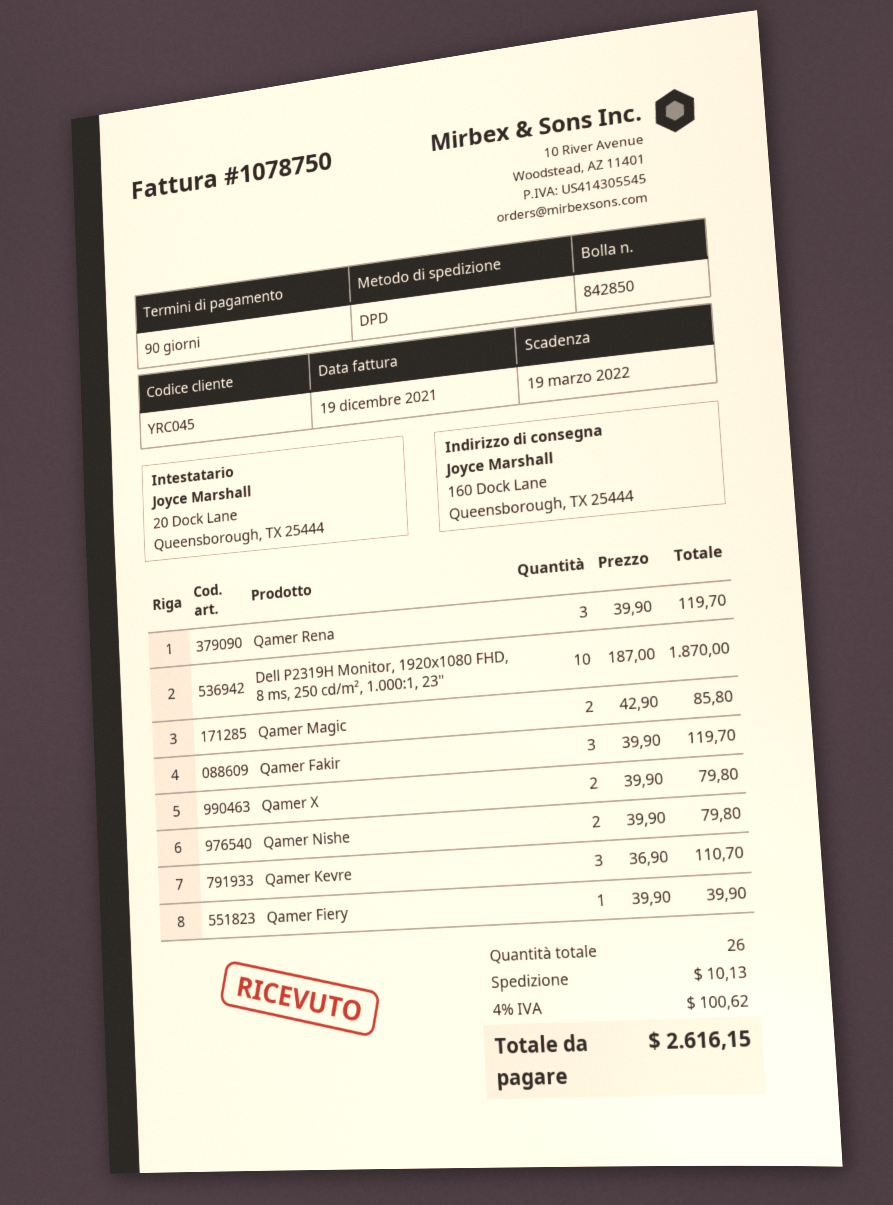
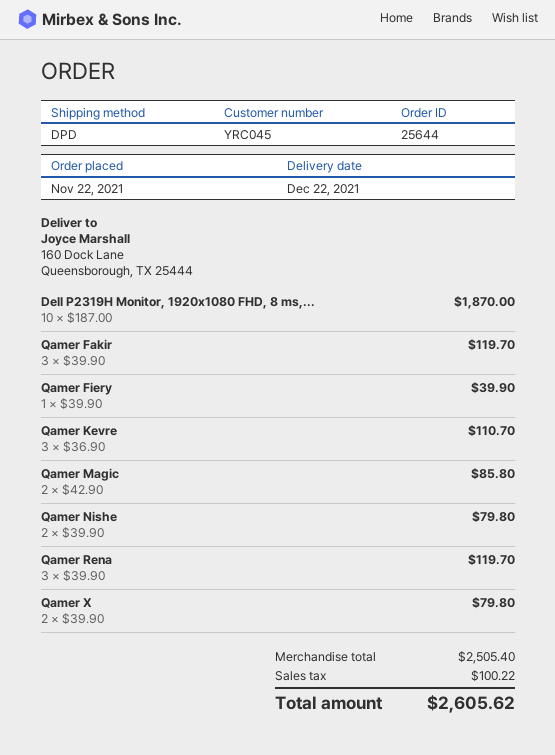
shipping: 10.13 -> none
tax: 100.62 -> 100.22
total: 2616.15 -> 2605.62

